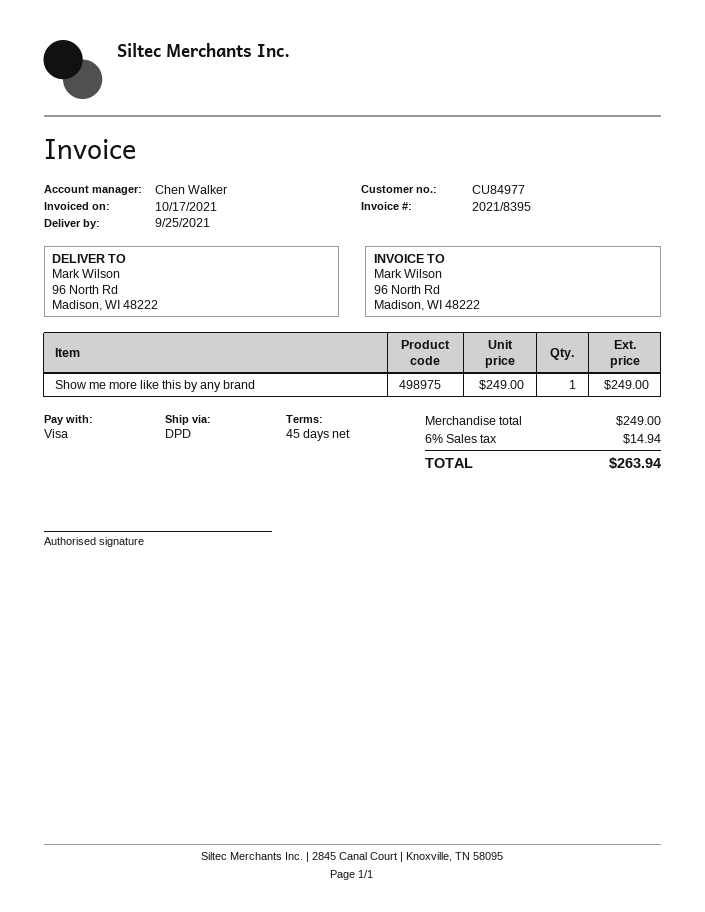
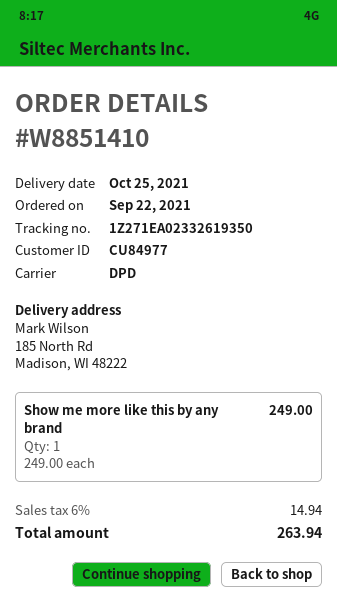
delivery date: 2021-09-25 -> 2021-10-25
ship to: 96 North Rd, Madison, WI 48222 -> 185 North Rd, Madison, WI 48222

